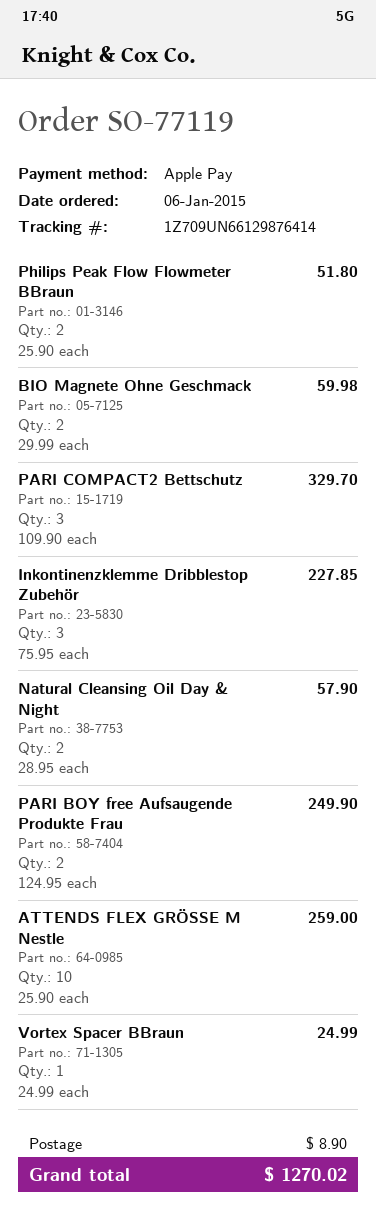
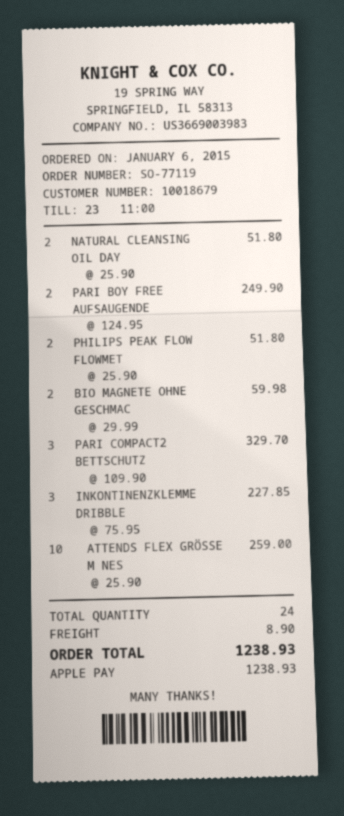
Natural Cleansing Oil Day & Night: 2 x 28.95 = 57.90 -> 2 x 25.90 = 51.80
Vortex Spacer BBraun: 1 x 24.99 = 24.99 -> none
total: 1270.02 -> 1238.93

